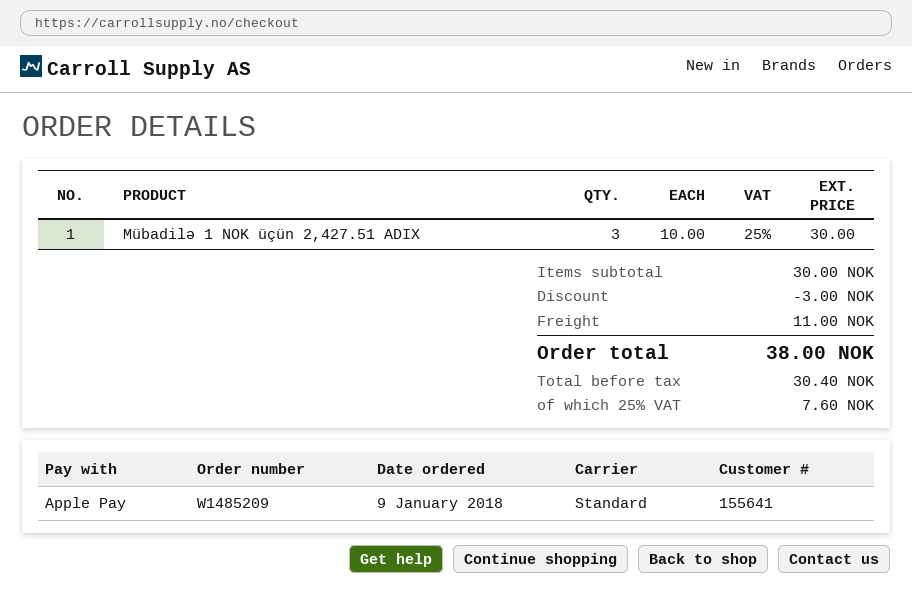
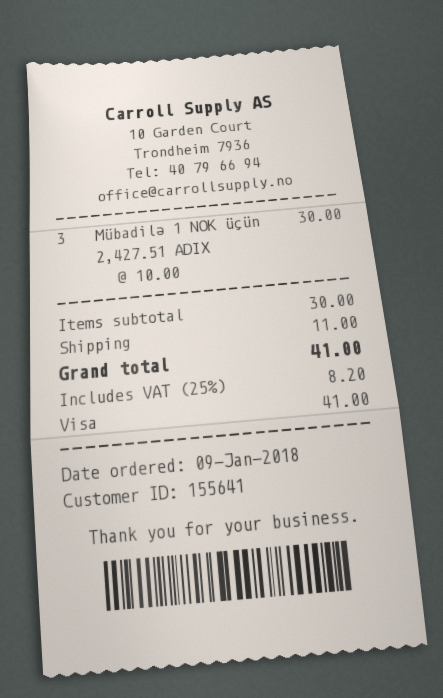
payment method: Apple Pay -> Visa
discount: 3.00 -> none
tax: 25% = 7.60 -> 25% = 8.20
total: 38.00 -> 41.00

